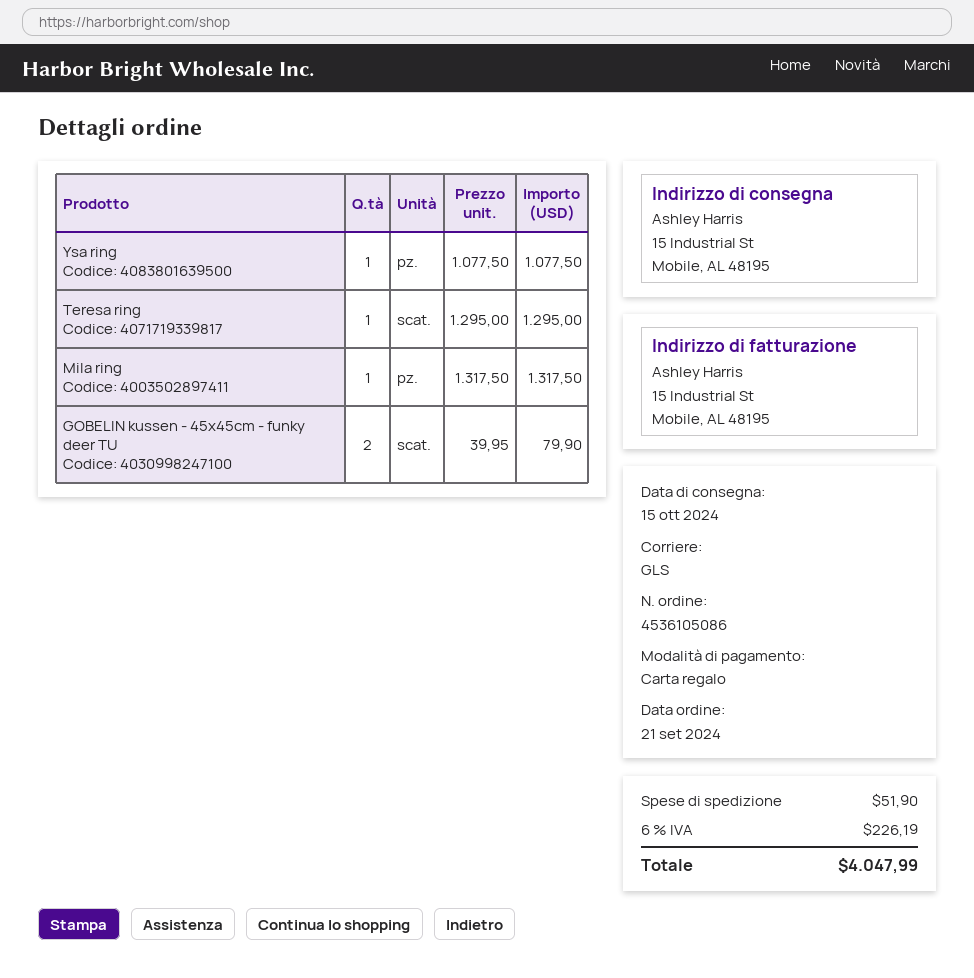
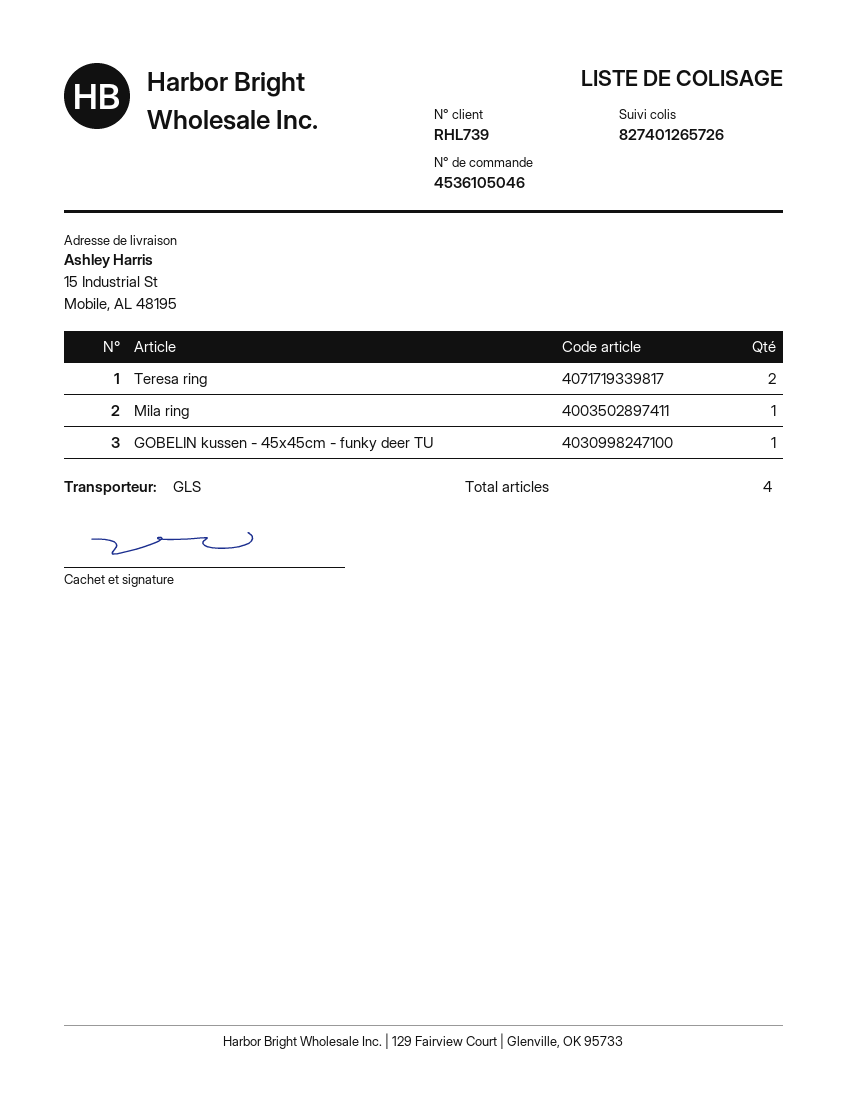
order number: 4536105086 -> 4536105046
Ysa ring: 1 -> none
Teresa ring: 1 -> 2
GOBELIN kussen - 45x45cm - funky deer TU: 2 -> 1

